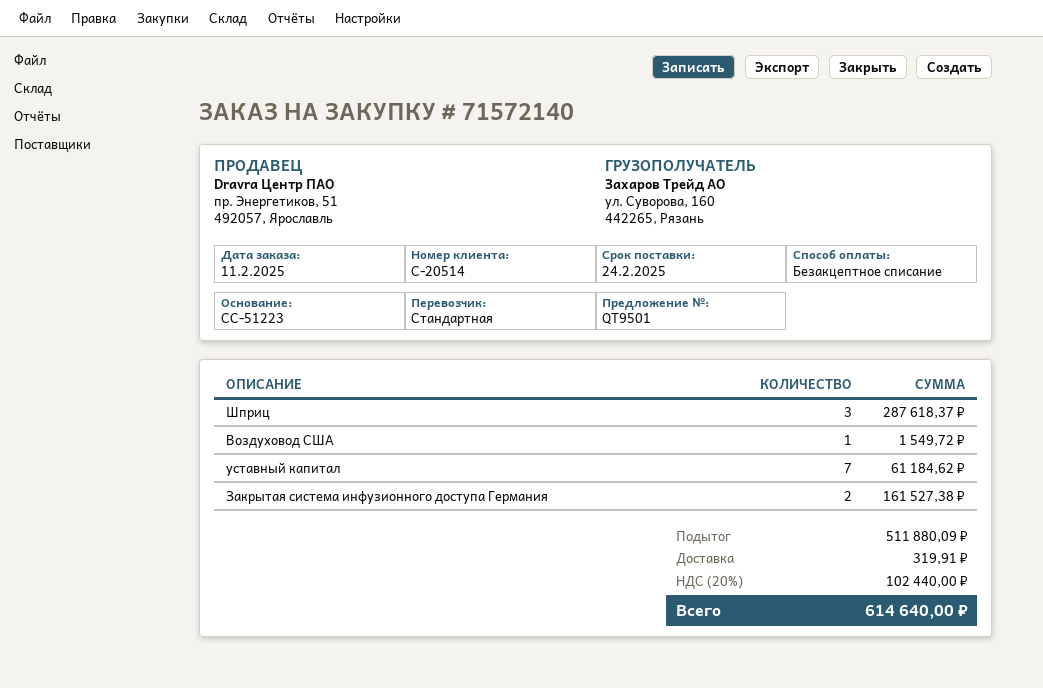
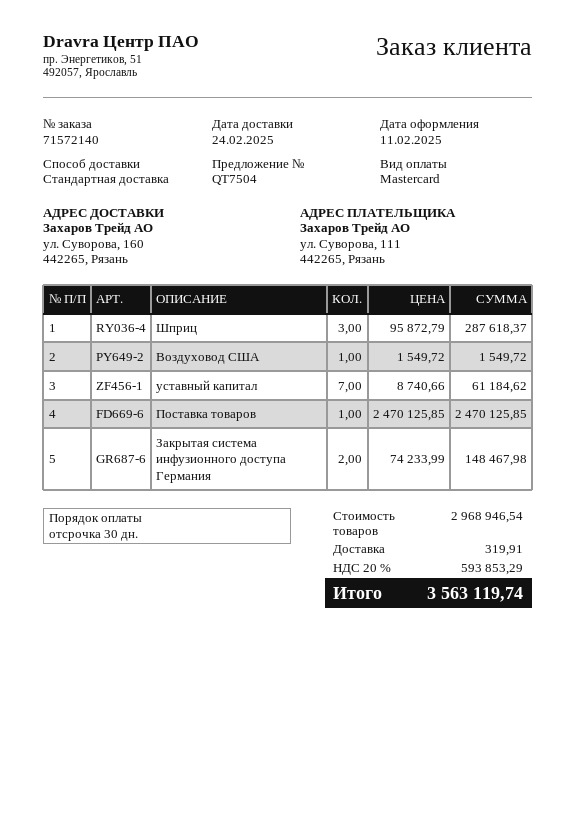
quote number: QT9501 -> QT7504
payment method: direct debit -> Mastercard
Закрытая система инфузионного доступа Германия: 2 for 161527.38 -> 2 for 148467.98
Поставка товаров: none -> 1 for 2470125.85
subtotal: 511880.09 -> 2968946.54
tax: 20% = 102440.00 -> 20% = 593853.29
total: 614640.00 -> 3563119.74

